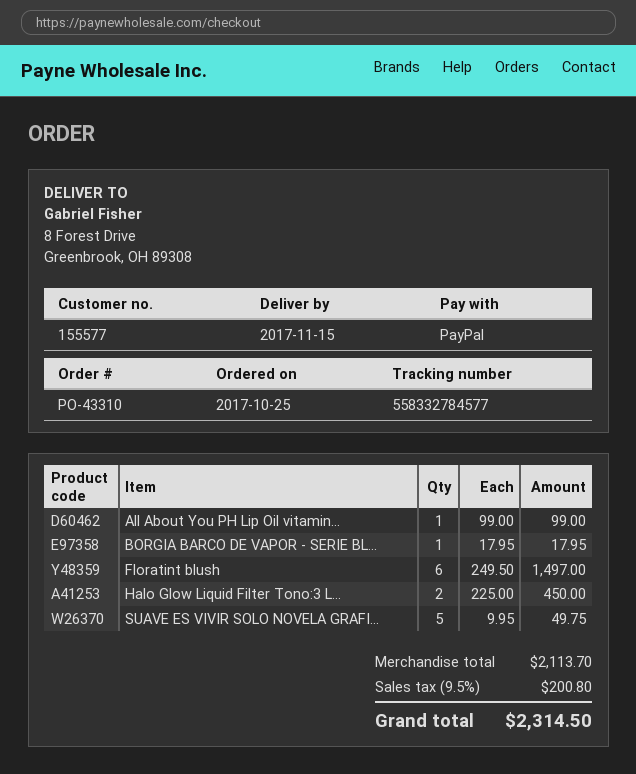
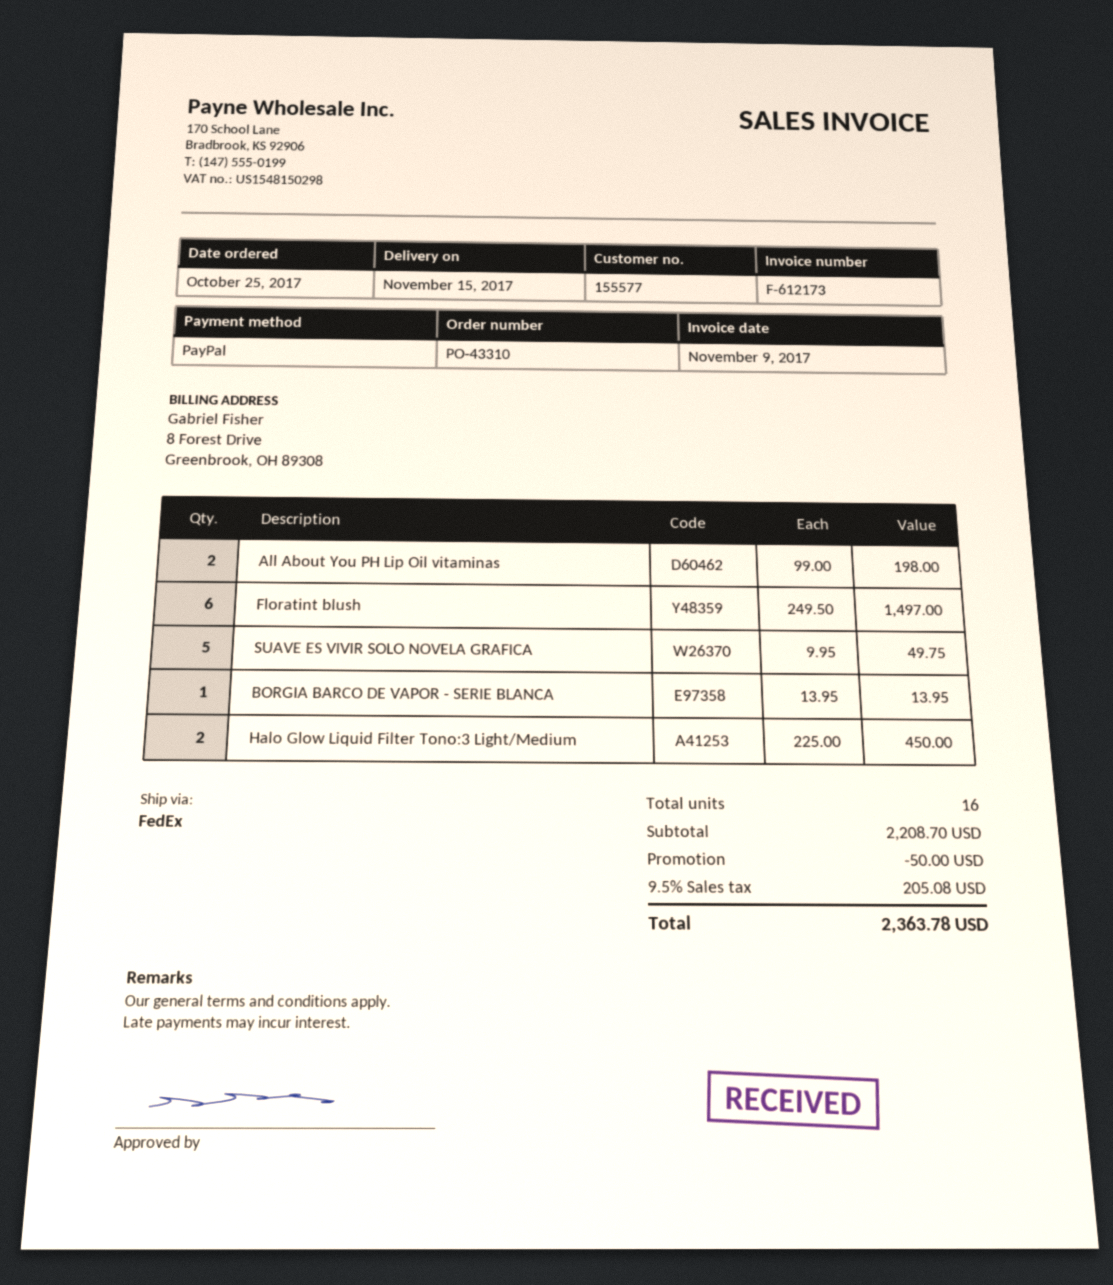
All About You PH Lip Oil vitamin...: 1 x 99.00 = 99.00 -> 2 x 99.00 = 198.00
BORGIA BARCO DE VAPOR - SERIE BL...: 1 x 17.95 = 17.95 -> 1 x 13.95 = 13.95
subtotal: 2113.70 -> 2208.70
discount: none -> 50.00
tax: 9.5% = 200.80 -> 9.5% = 205.08
total: 2314.50 -> 2363.78

